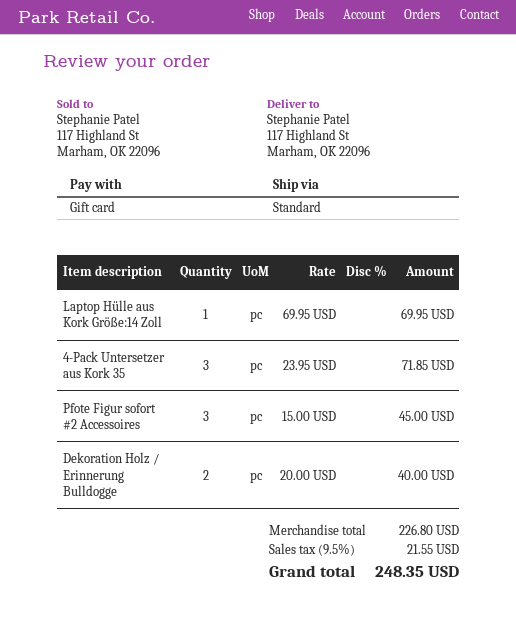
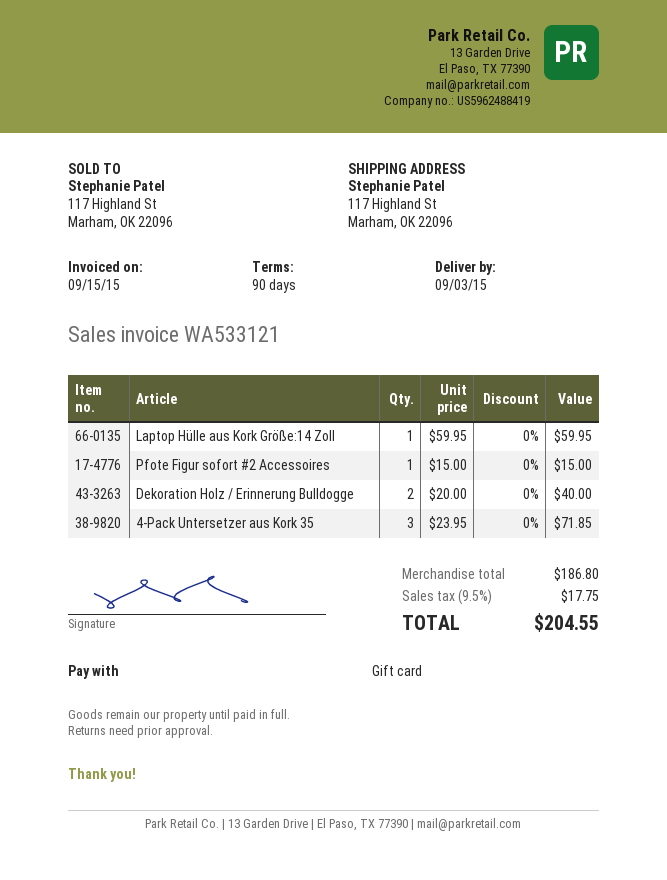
Laptop Hülle aus Kork Größe:14 Zoll: 1 x 69.95 = 69.95 -> 1 x 59.95 = 59.95
Pfote Figur sofort #2 Accessoires: 3 x 15.00 = 45.00 -> 1 x 15.00 = 15.00
subtotal: 226.80 -> 186.80
tax: 9.5% = 21.55 -> 9.5% = 17.75
total: 248.35 -> 204.55

